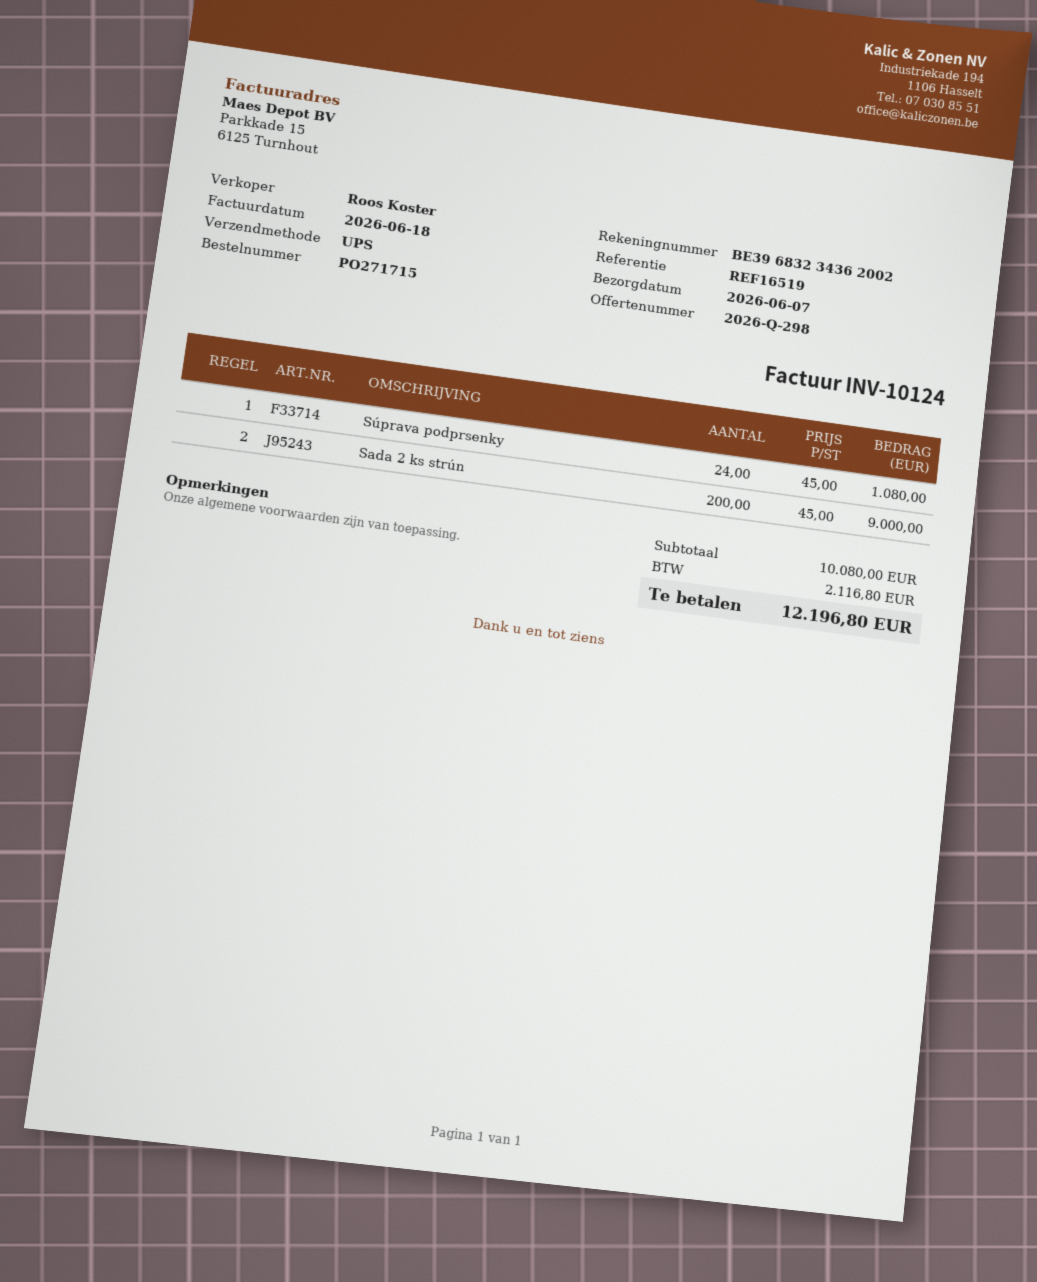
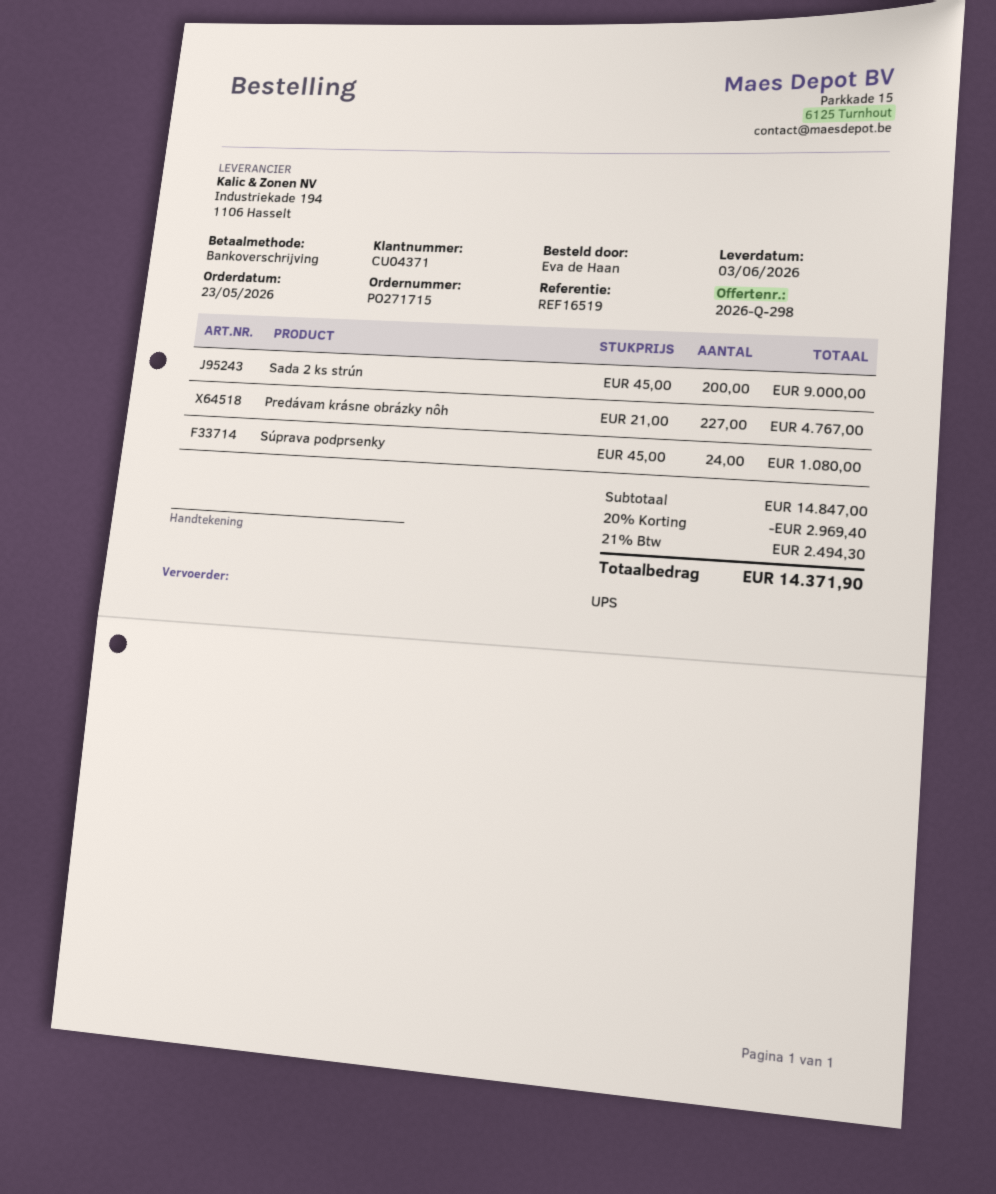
delivery date: 2026-06-07 -> 2026-06-03
Predávam krásne obrázky nôh: none -> 227 x 21.00 = 4767.00
subtotal: 10080.00 -> 14847.00
discount: none -> 20% = 2969.40
tax: 2116.80 -> 2494.30
total: 12196.80 -> 14371.90

